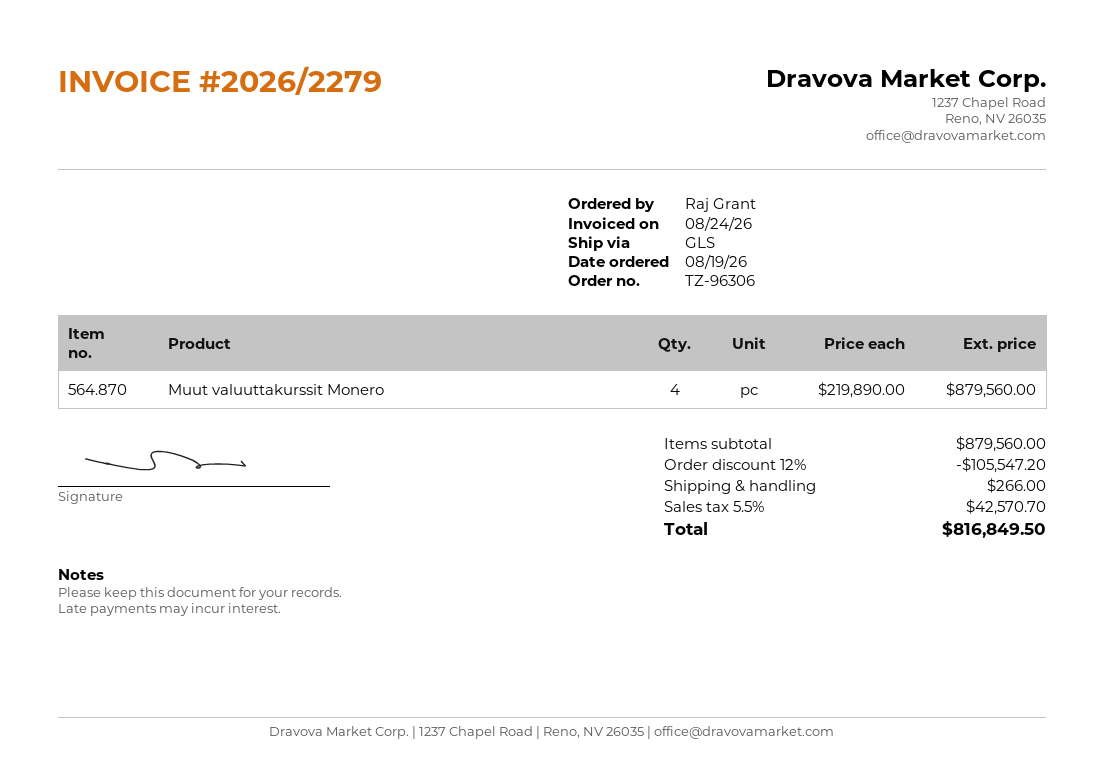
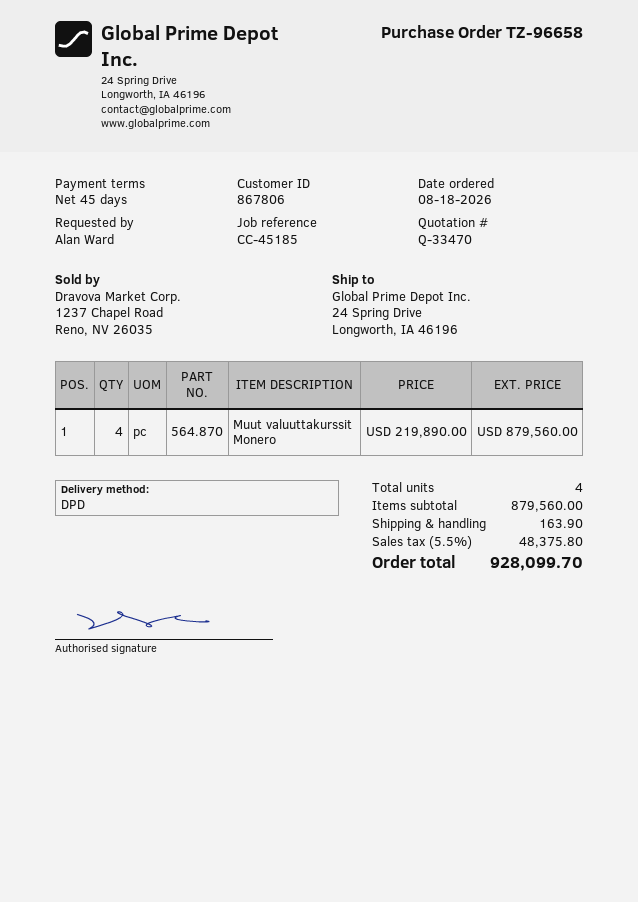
order number: TZ-96306 -> TZ-96658
order date: 2026-08-19 -> 2026-08-18
ordered by: Raj Grant -> Alan Ward
shipping method: GLS -> DPD
discount: 12% = 105547.20 -> none
shipping: 266.00 -> 163.90
tax: 5.5% = 42570.70 -> 5.5% = 48375.80
total: 816849.50 -> 928099.70

